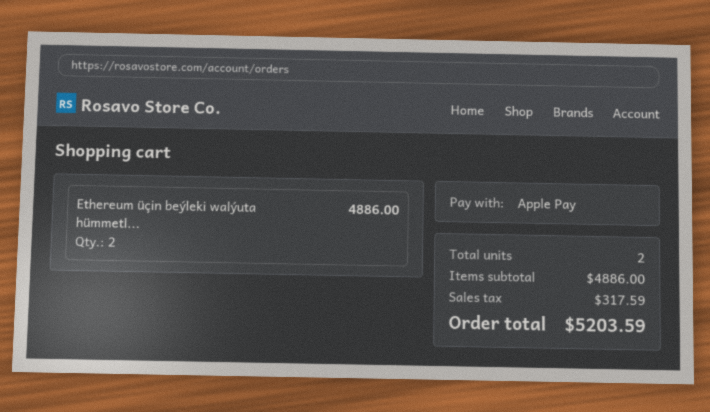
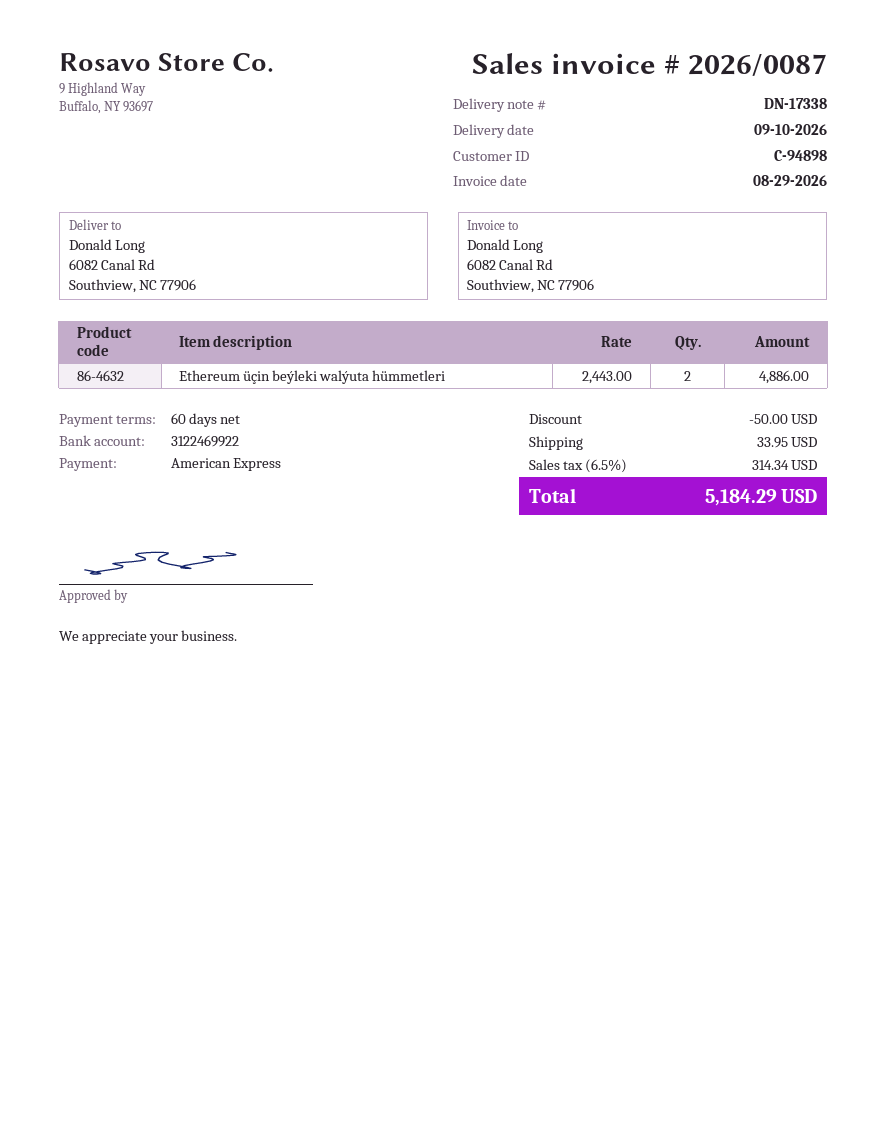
payment method: Apple Pay -> American Express
discount: none -> 50.00
shipping: none -> 33.95
tax: 317.59 -> 314.34
total: 5203.59 -> 5184.29

